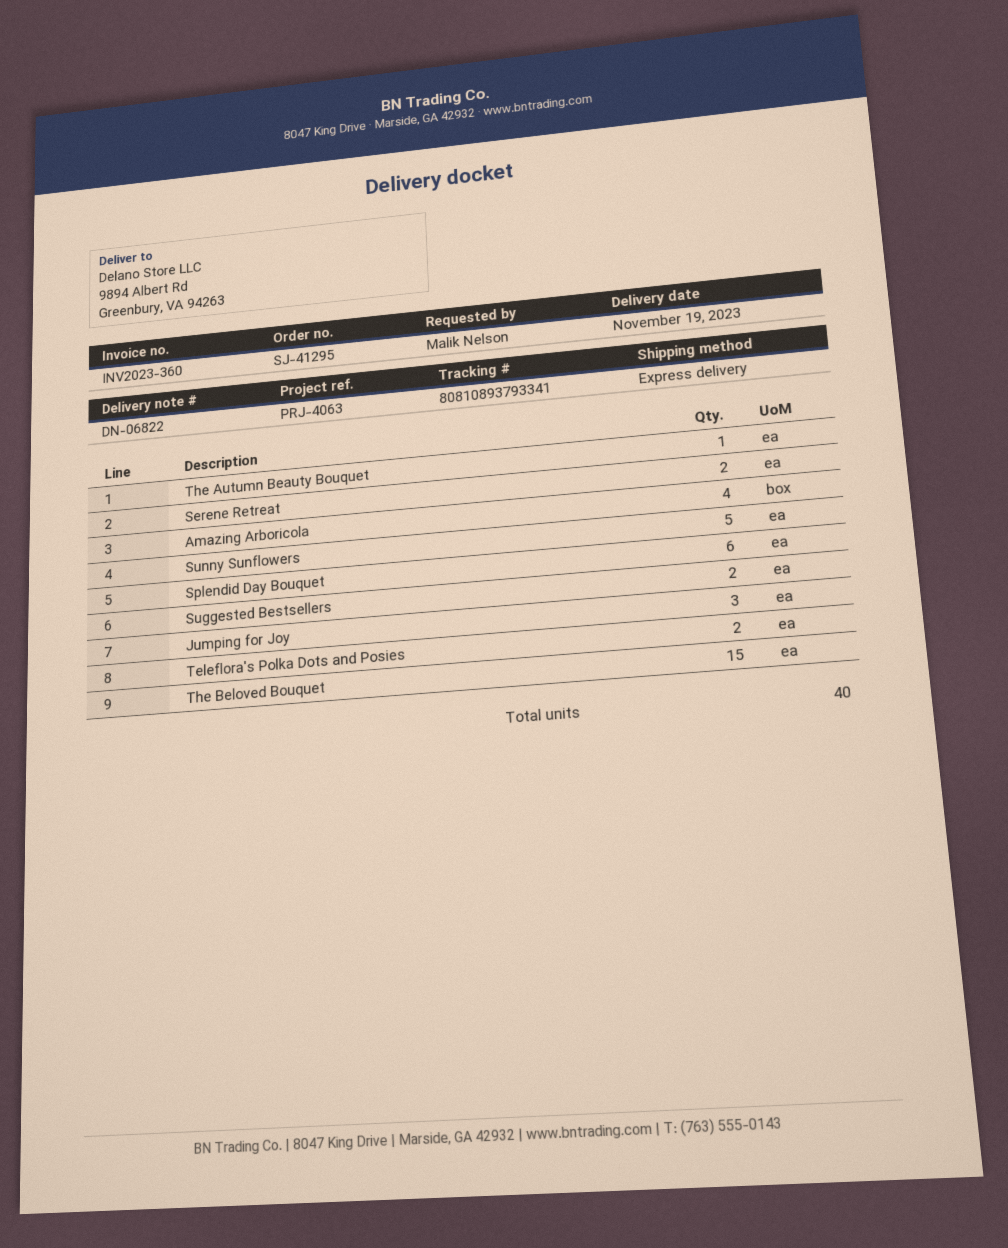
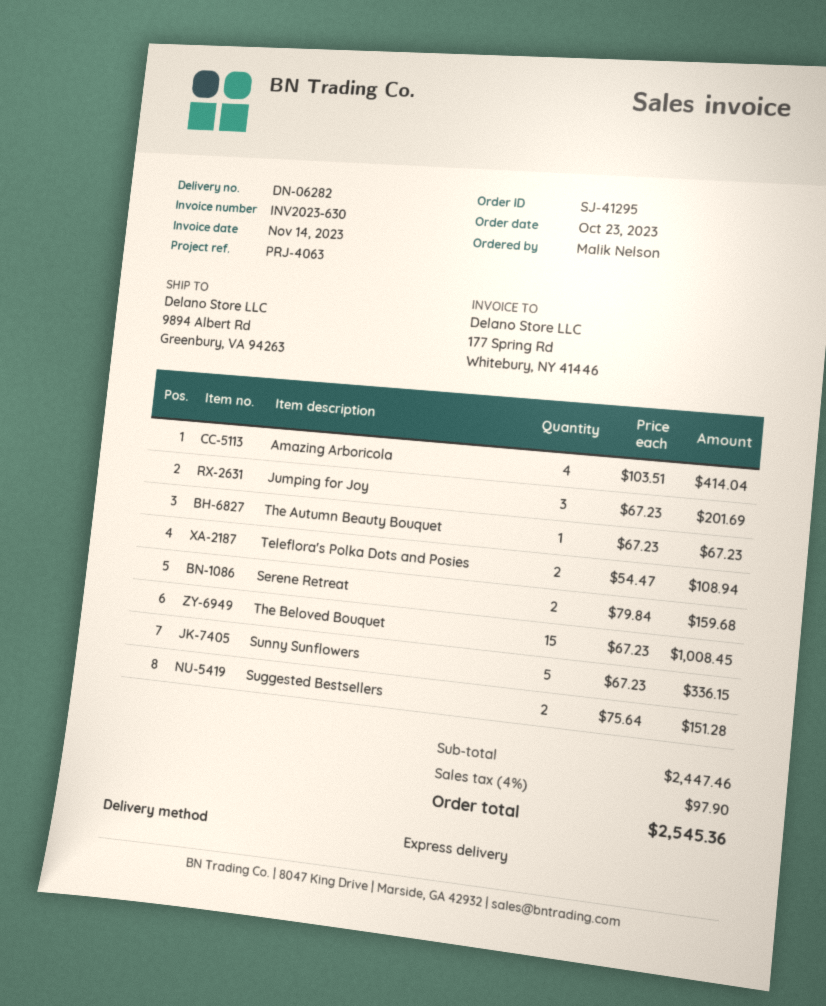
delivery note number: DN-06822 -> DN-06282
invoice number: INV2023-360 -> INV2023-630
Splendid Day Bouquet: 6 -> none

